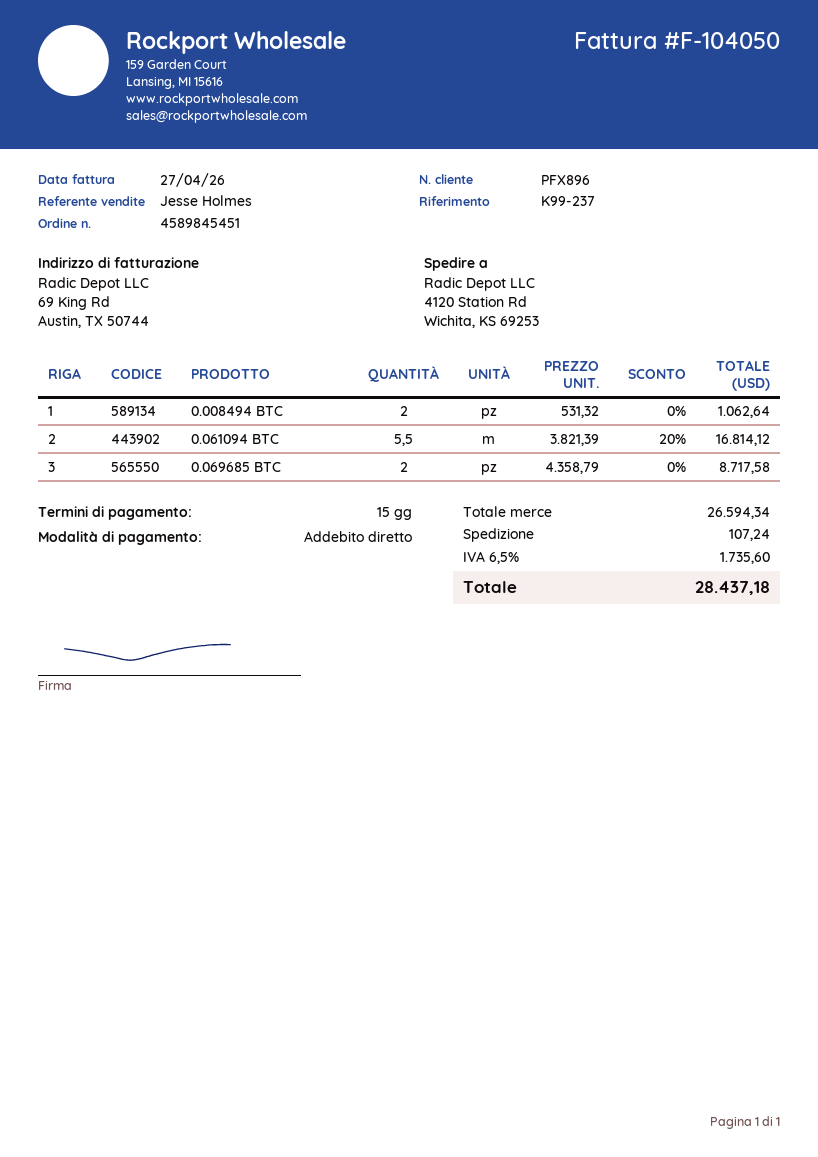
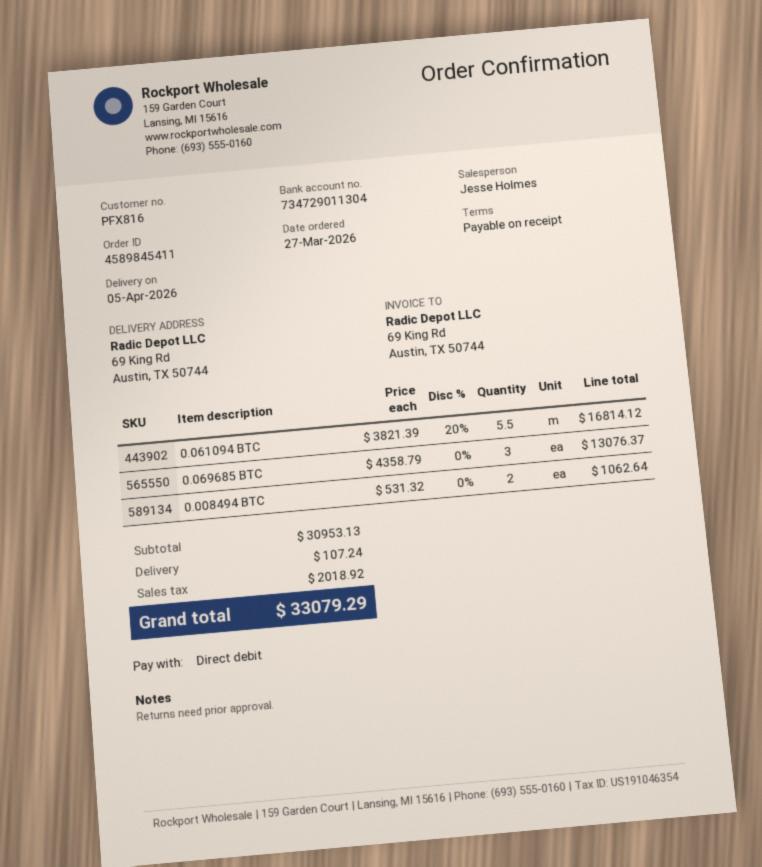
order number: 4589845451 -> 4589845411
payment terms: 15 days -> on receipt
customer number: PFX896 -> PFX816
ship to: 4120 Station Rd, Wichita, KS 69253 -> 69 King Rd, Austin, TX 50744
0.069685 BTC: 2 x 4358.79 = 8717.58 -> 3 x 4358.79 = 13076.37
subtotal: 26594.34 -> 30953.13
tax: 1735.60 -> 2018.92
total: 28437.18 -> 33079.29

